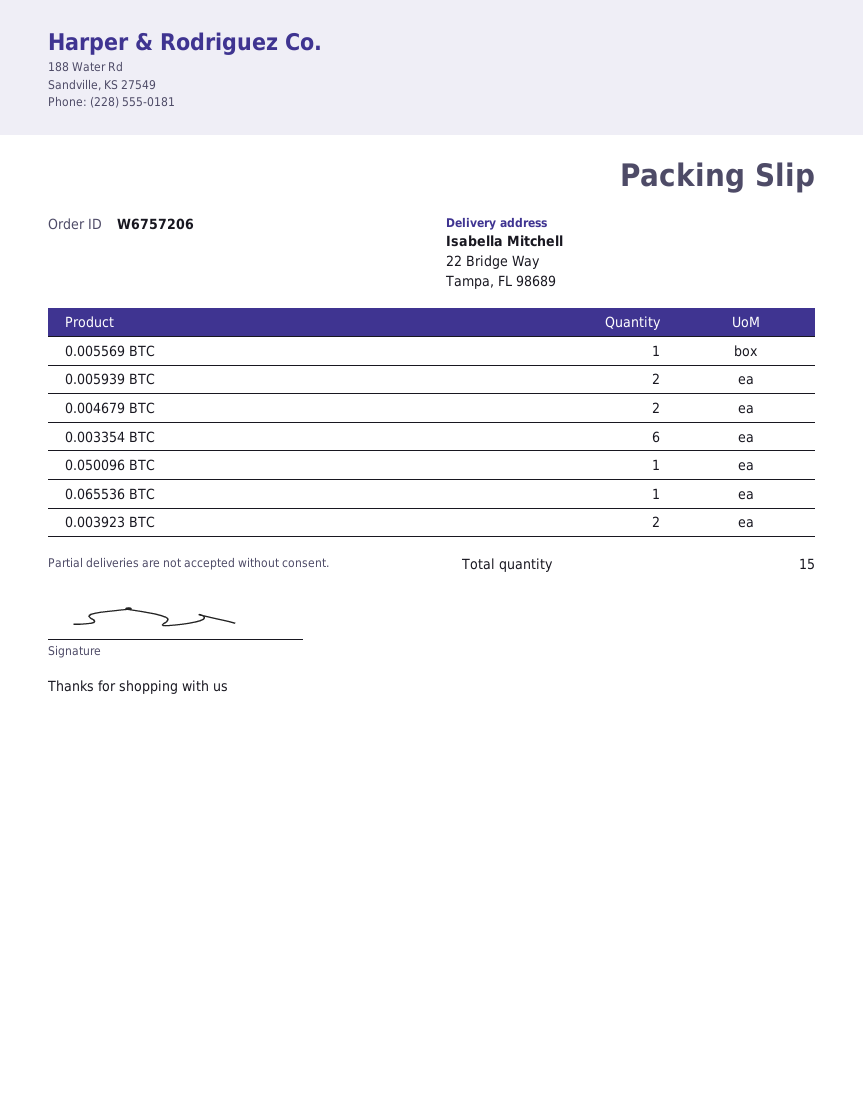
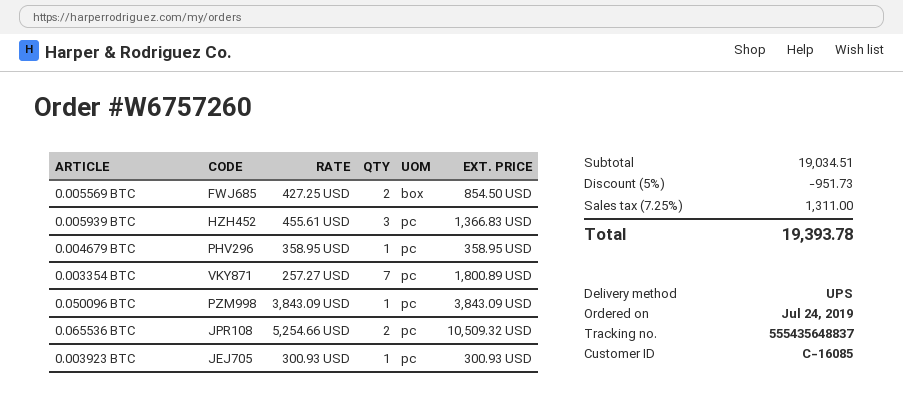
order number: W6757206 -> W6757260
0.005569 BTC: 1 -> 2
0.005939 BTC: 2 -> 3
0.004679 BTC: 2 -> 1
0.003354 BTC: 6 -> 7
0.065536 BTC: 1 -> 2
0.003923 BTC: 2 -> 1

